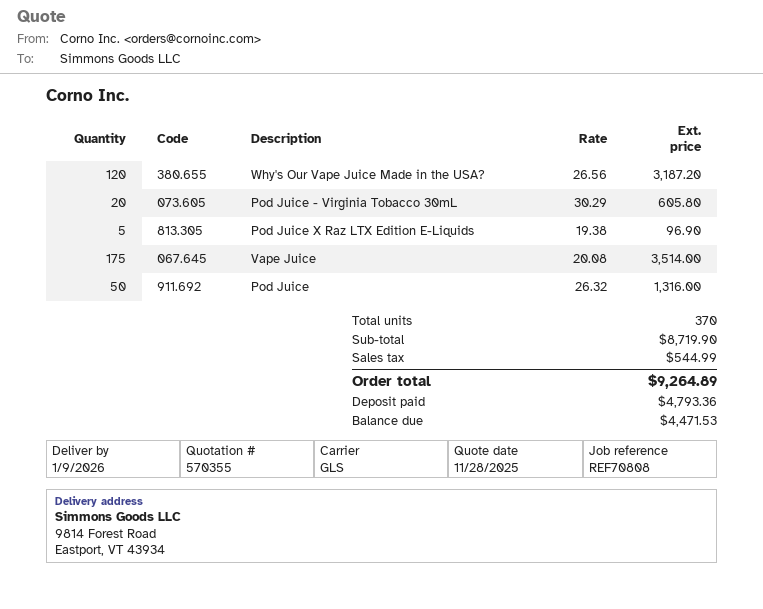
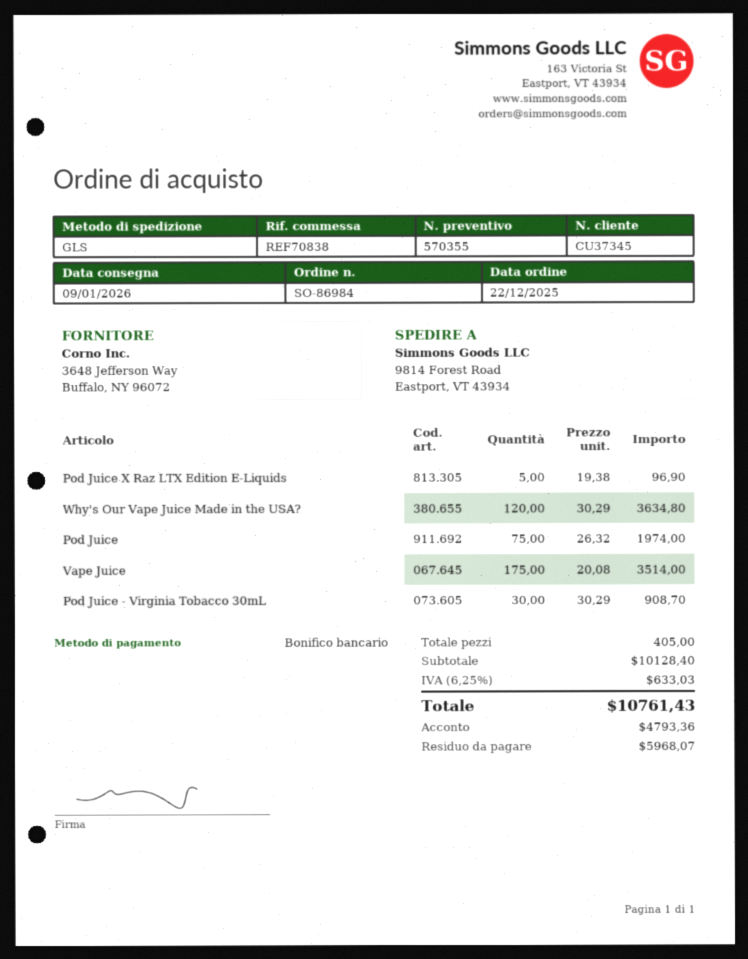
reference: REF70808 -> REF70838
Why's Our Vape Juice Made in the USA?: 120 x 26.56 = 3187.20 -> 120 x 30.29 = 3634.80
Pod Juice - Virginia Tobacco 30mL: 20 x 30.29 = 605.80 -> 30 x 30.29 = 908.70
Pod Juice: 50 x 26.32 = 1316.00 -> 75 x 26.32 = 1974.00
total quantity: 370 -> 405
subtotal: 8719.90 -> 10128.40
tax: 544.99 -> 633.03
total: 9264.89 -> 10761.43
balance: 4471.53 -> 5968.07

